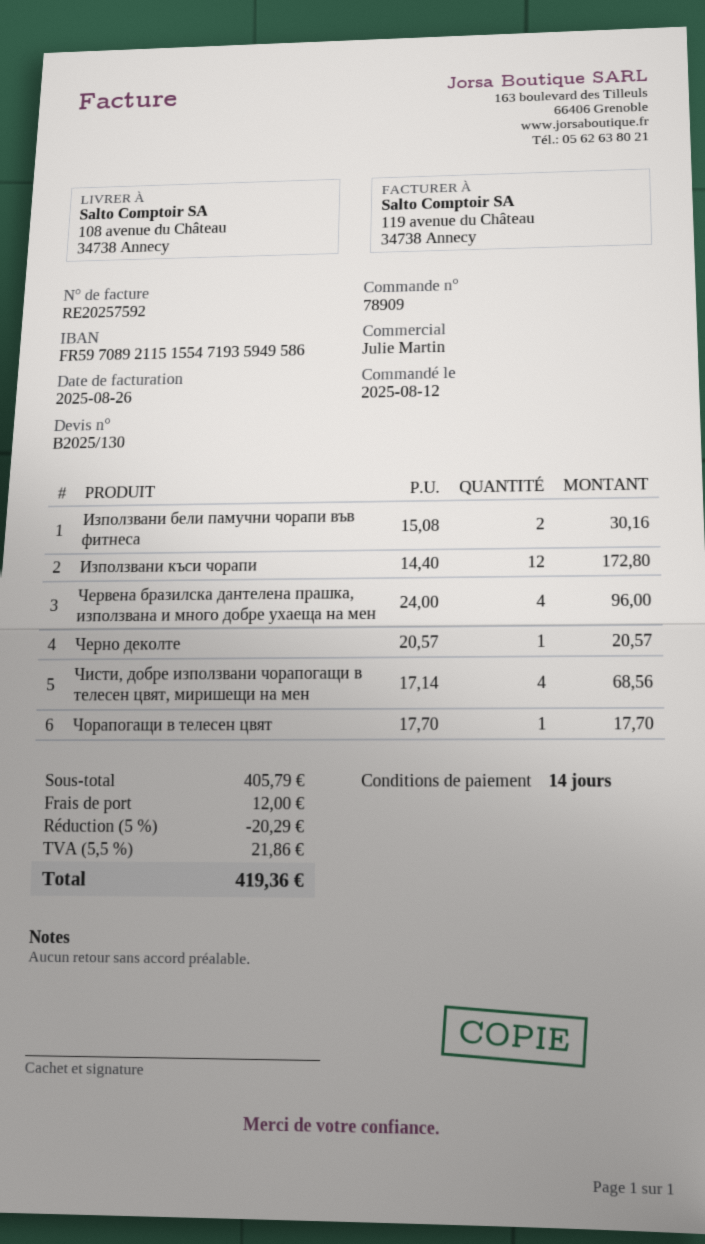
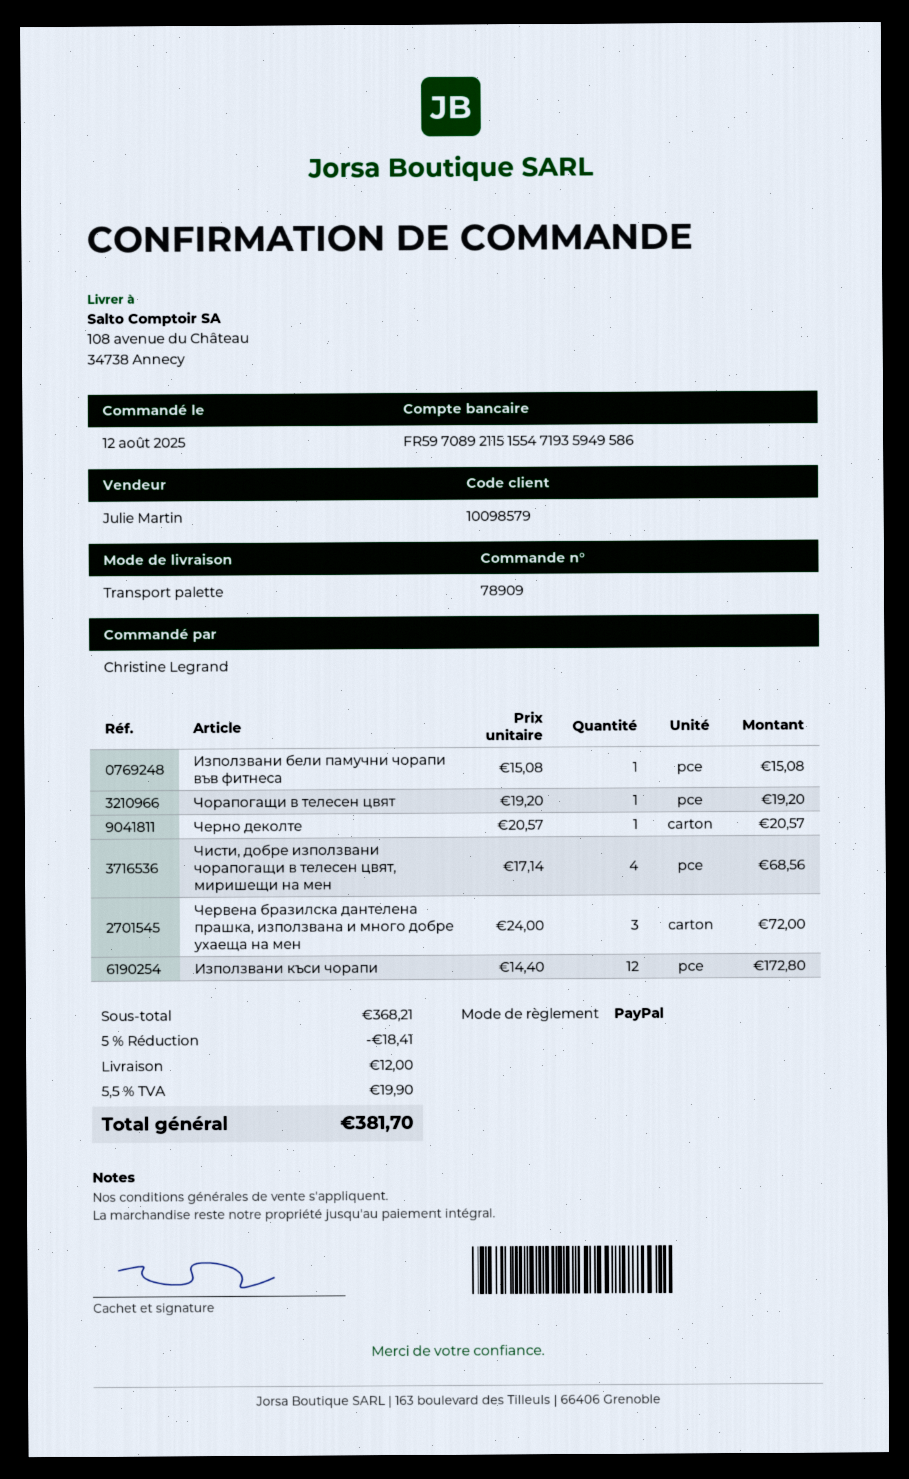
Използвани бели памучни чорапи във фитнеса: 2 x 15.08 = 30.16 -> 1 x 15.08 = 15.08
Червена бразилска дантелена прашка, използвана и много добре ухаеща на мен: 4 x 24.00 = 96.00 -> 3 x 24.00 = 72.00
Чорапогащи в телесен цвят: 1 x 17.70 = 17.70 -> 1 x 19.20 = 19.20
subtotal: 405.79 -> 368.21
discount: 5% = 20.29 -> 5% = 18.41
tax: 5.5% = 21.86 -> 5.5% = 19.90
total: 419.36 -> 381.70

